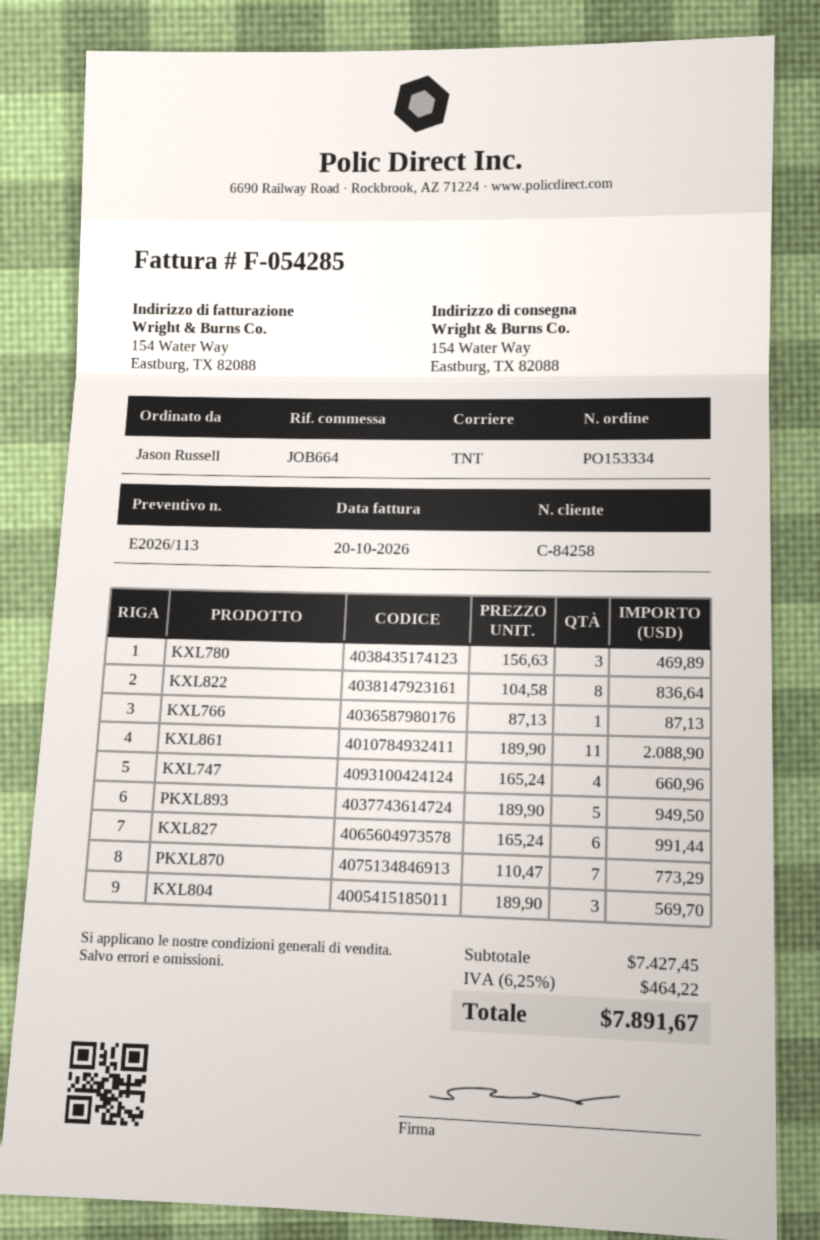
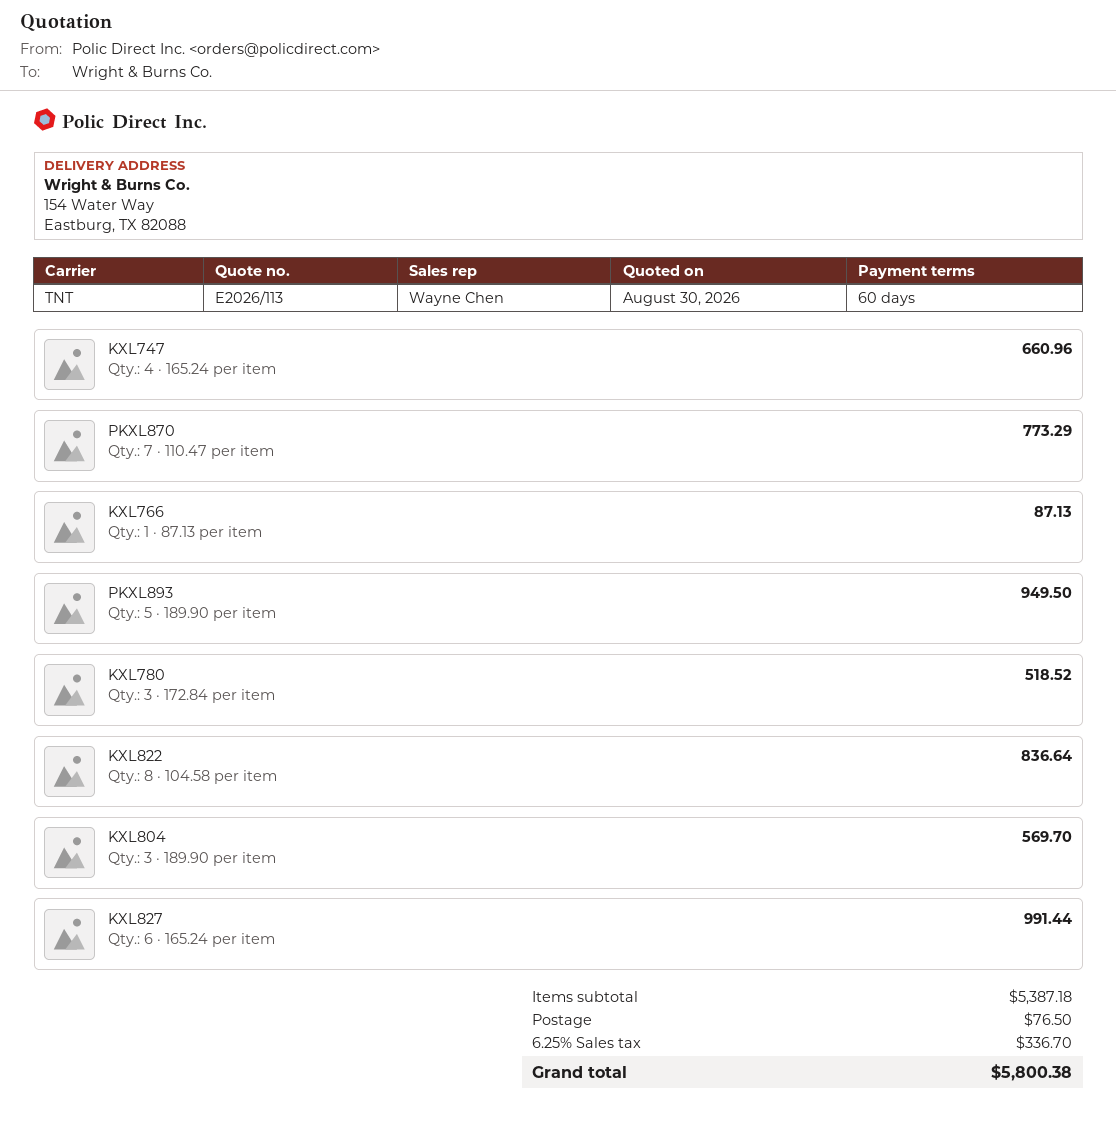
KXL780: 3 x 156.63 = 469.89 -> 3 x 172.84 = 518.52
KXL861: 11 x 189.90 = 2088.90 -> none
subtotal: 7427.45 -> 5387.18
shipping: none -> 76.50
tax: 6.25% = 464.22 -> 6.25% = 336.70
total: 7891.67 -> 5800.38

